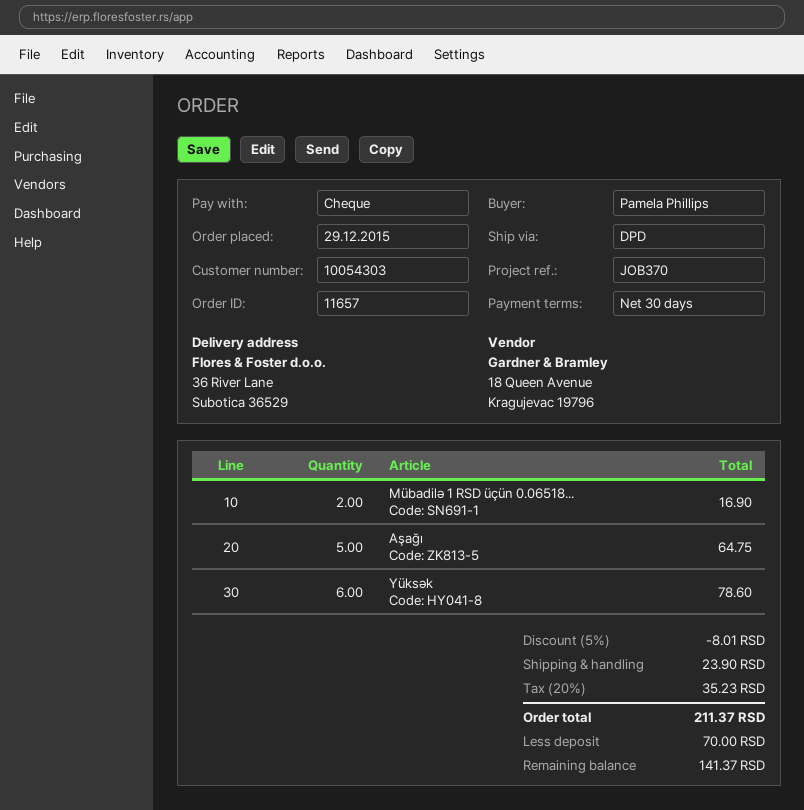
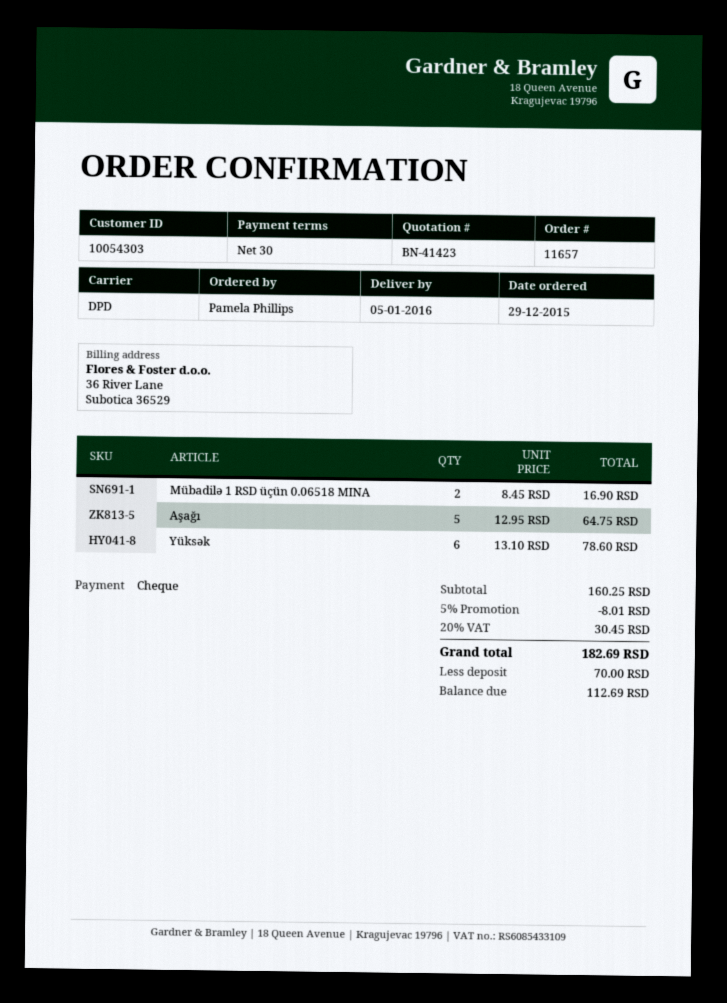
shipping: 23.90 -> none
tax: 20% = 35.23 -> 20% = 30.45
total: 211.37 -> 182.69
balance: 141.37 -> 112.69

